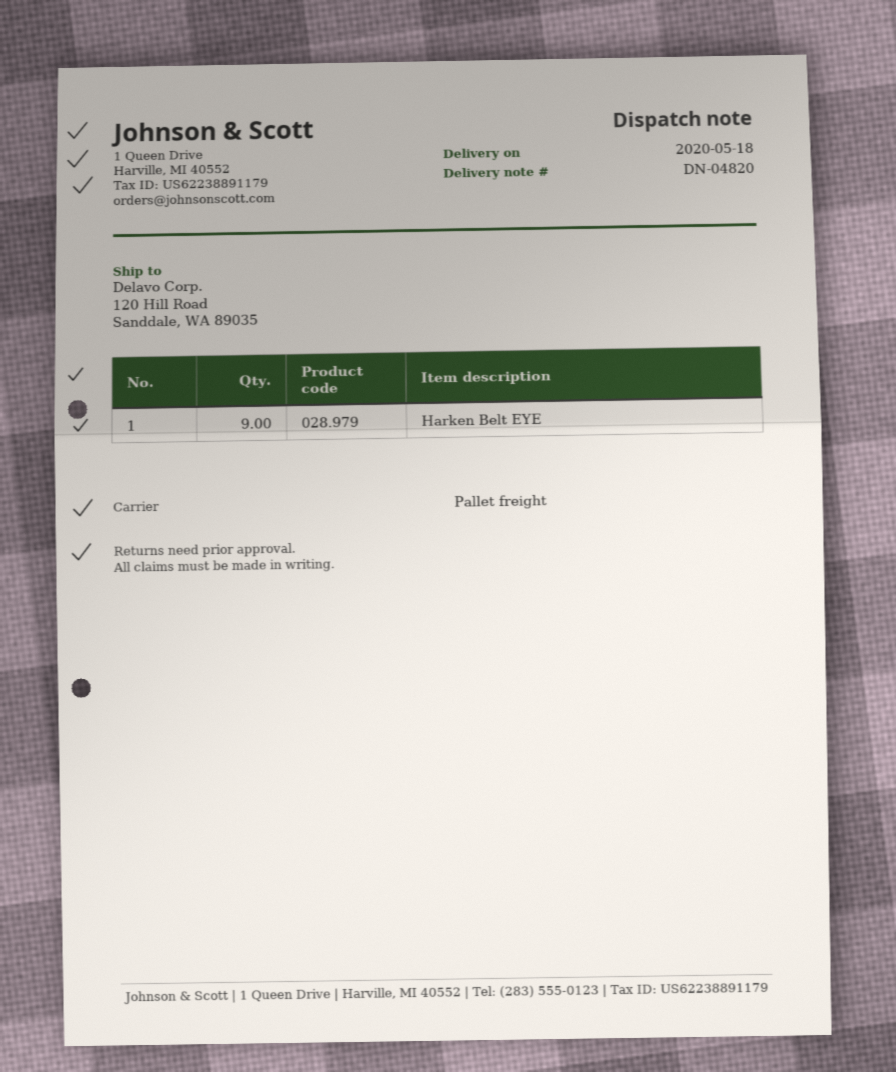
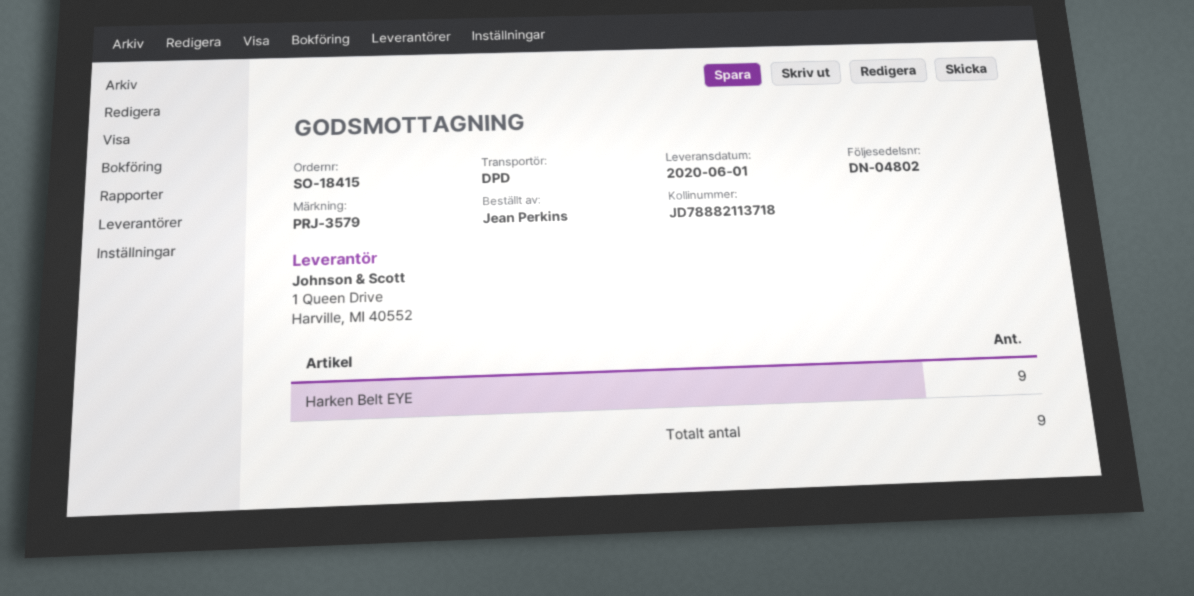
delivery note number: DN-04820 -> DN-04802
delivery date: 2020-05-18 -> 2020-06-01
shipping method: pallet freight -> DPD

